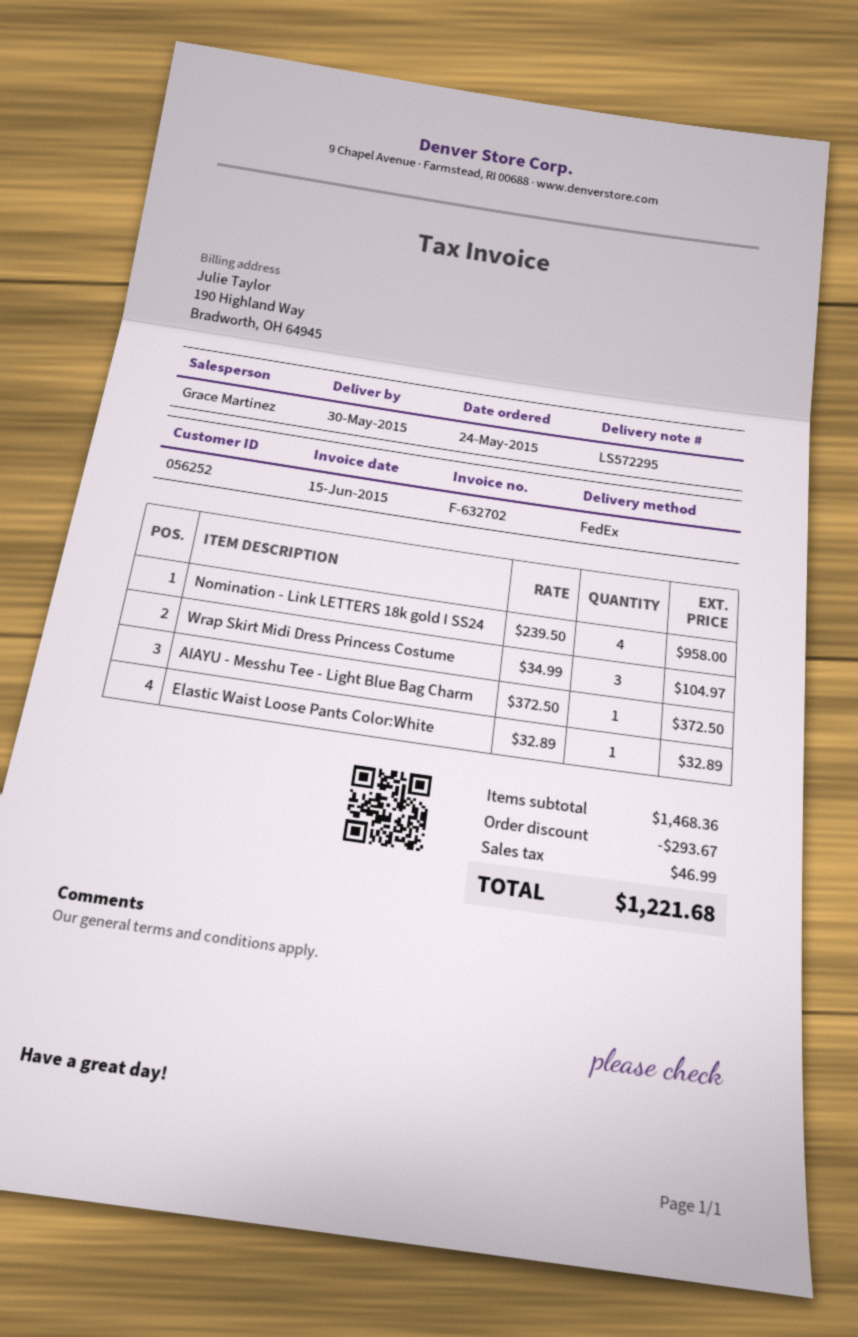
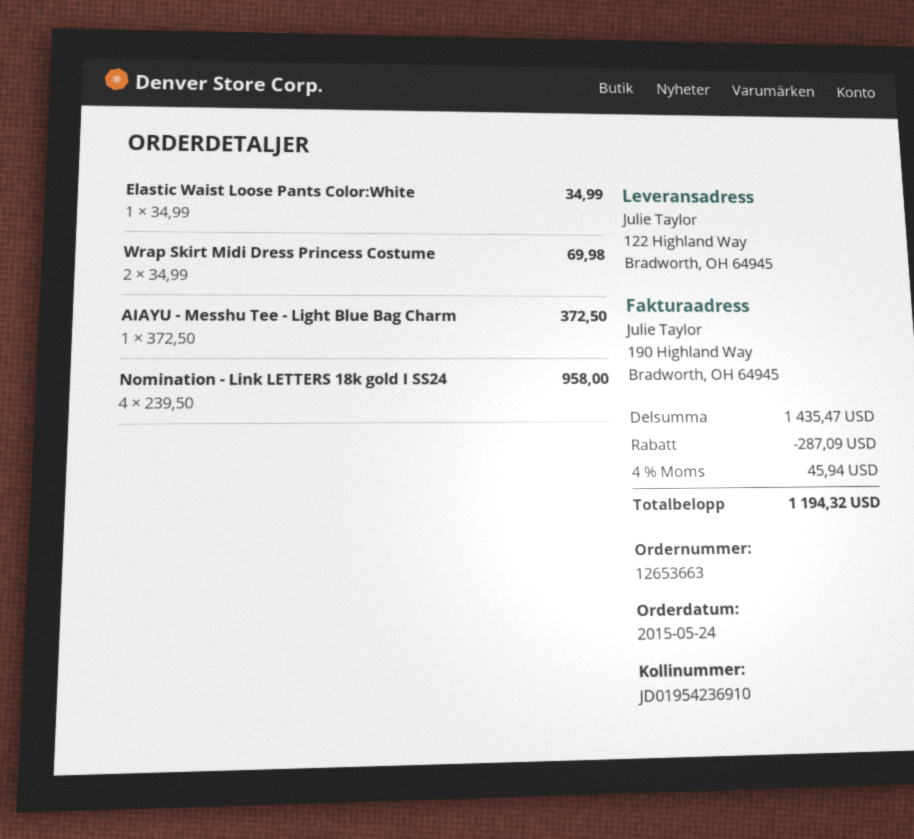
Wrap Skirt Midi Dress Princess Costume: 3 x 34.99 = 104.97 -> 2 x 34.99 = 69.98
Elastic Waist Loose Pants Color:White: 1 x 32.89 = 32.89 -> 1 x 34.99 = 34.99
subtotal: 1468.36 -> 1435.47
discount: 293.67 -> 287.09
tax: 46.99 -> 45.94
total: 1221.68 -> 1194.32

